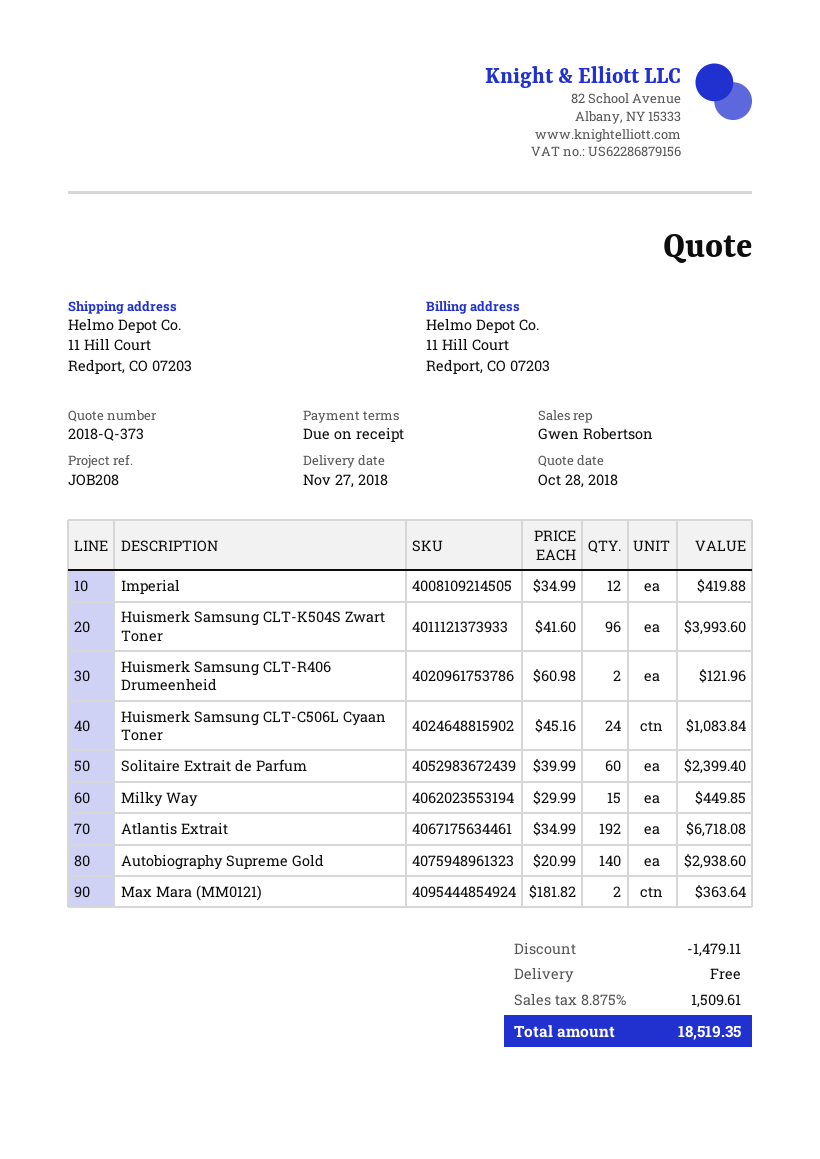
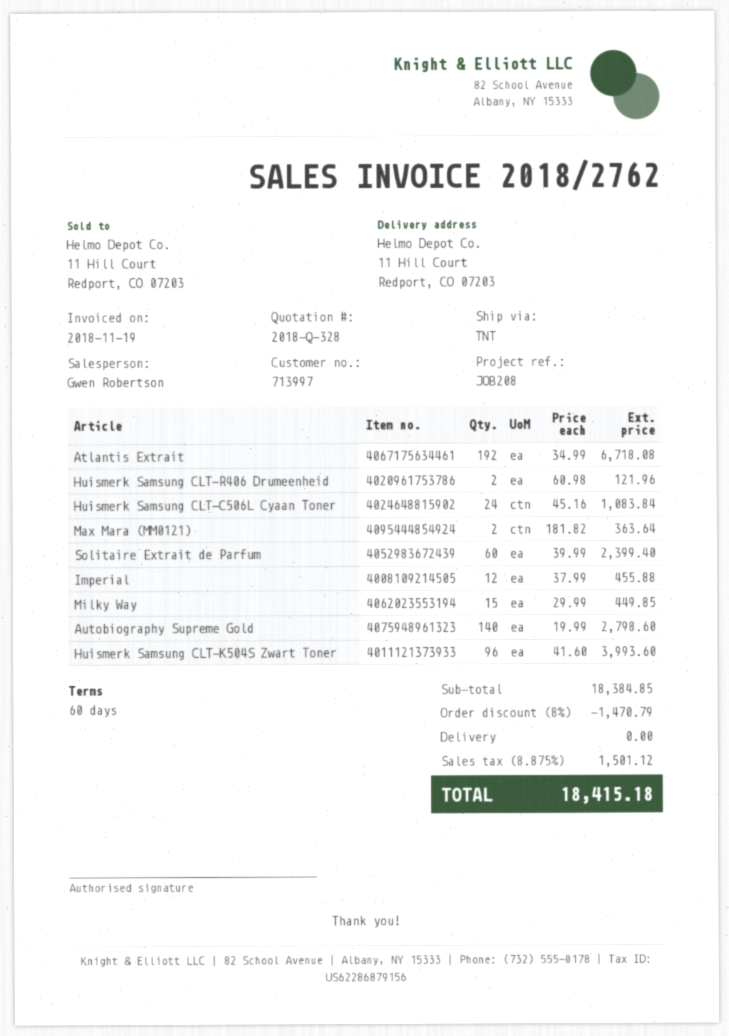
quote number: 2018-Q-373 -> 2018-Q-328
payment terms: on receipt -> 60 days
Imperial: 12 x 34.99 = 419.88 -> 12 x 37.99 = 455.88
Autobiography Supreme Gold: 140 x 20.99 = 2938.60 -> 140 x 19.99 = 2798.60
discount: 1479.11 -> 1470.79
tax: 8.875% = 1509.61 -> 8.875% = 1501.12
total: 18519.35 -> 18415.18

